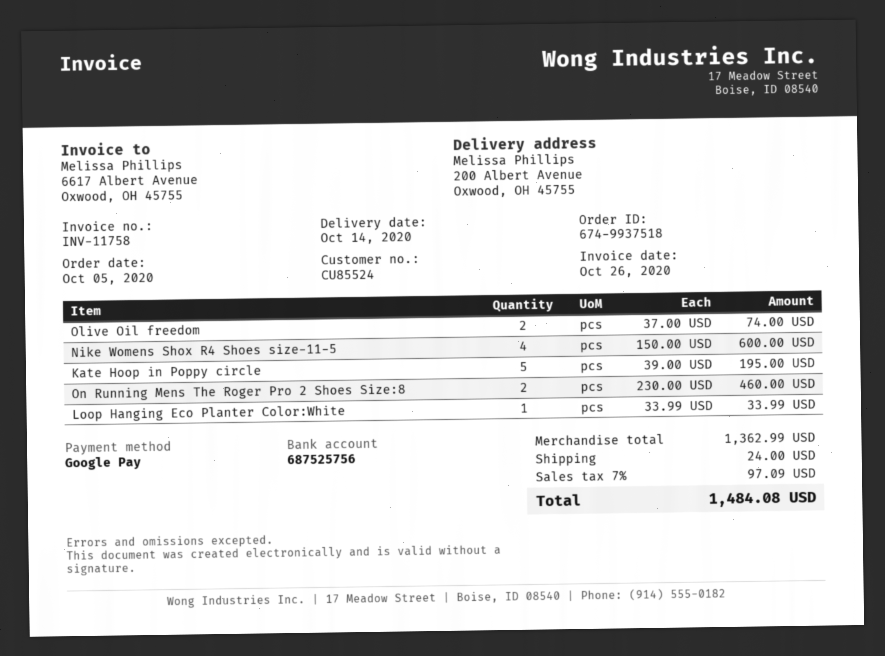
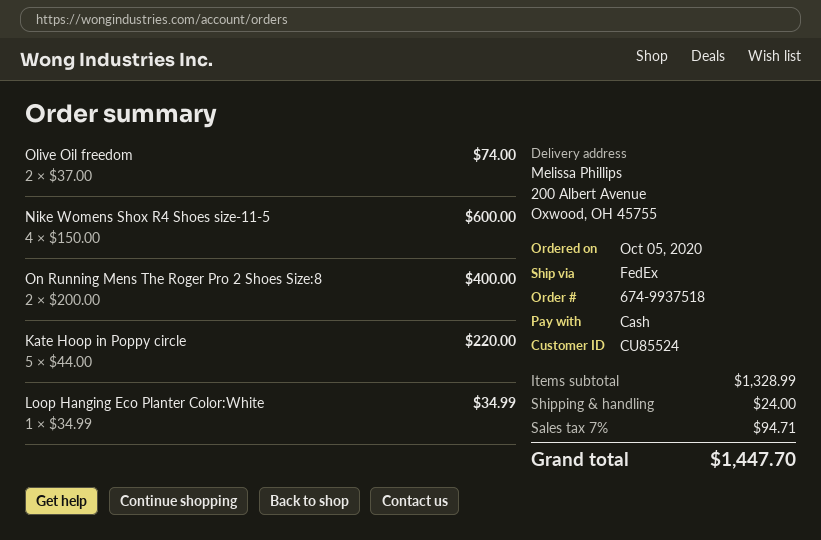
payment method: Google Pay -> cash
Kate Hoop in Poppy circle: 5 x 39.00 = 195.00 -> 5 x 44.00 = 220.00
On Running Mens The Roger Pro 2 Shoes Size:8: 2 x 230.00 = 460.00 -> 2 x 200.00 = 400.00
Loop Hanging Eco Planter Color:White: 1 x 33.99 = 33.99 -> 1 x 34.99 = 34.99
subtotal: 1362.99 -> 1328.99
tax: 7% = 97.09 -> 7% = 94.71
total: 1484.08 -> 1447.70

